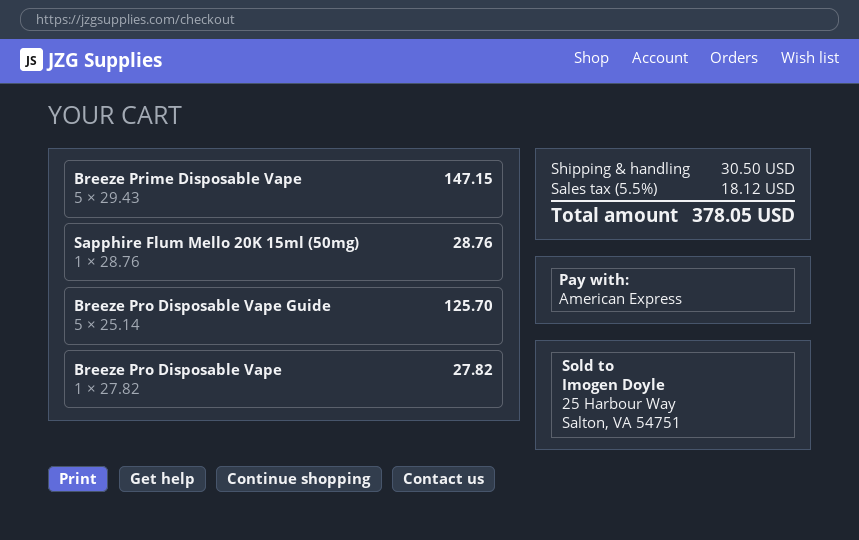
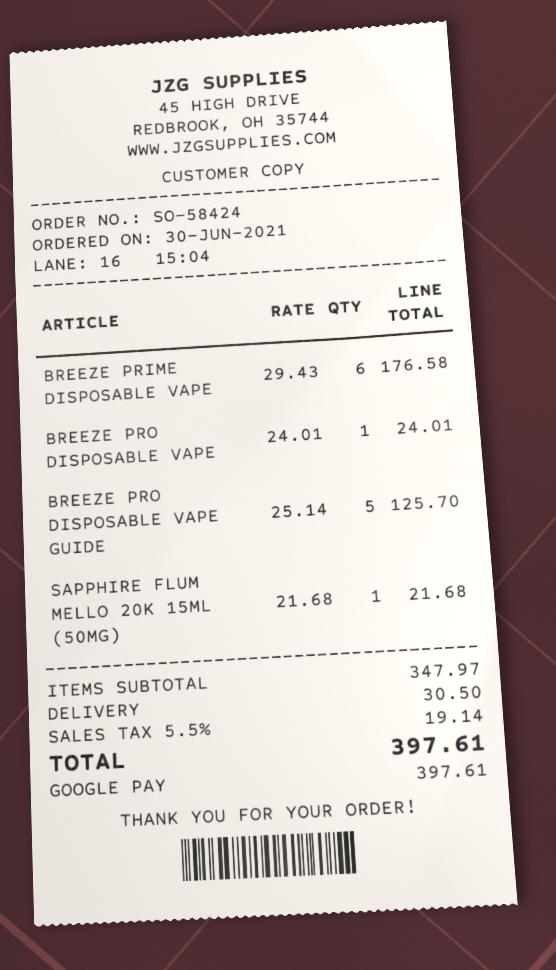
payment method: American Express -> Google Pay
Breeze Prime Disposable Vape: 5 x 29.43 = 147.15 -> 6 x 29.43 = 176.58
Sapphire Flum Mello 20K 15ml (50mg): 1 x 28.76 = 28.76 -> 1 x 21.68 = 21.68
Breeze Pro Disposable Vape: 1 x 27.82 = 27.82 -> 1 x 24.01 = 24.01
tax: 5.5% = 18.12 -> 5.5% = 19.14
total: 378.05 -> 397.61

